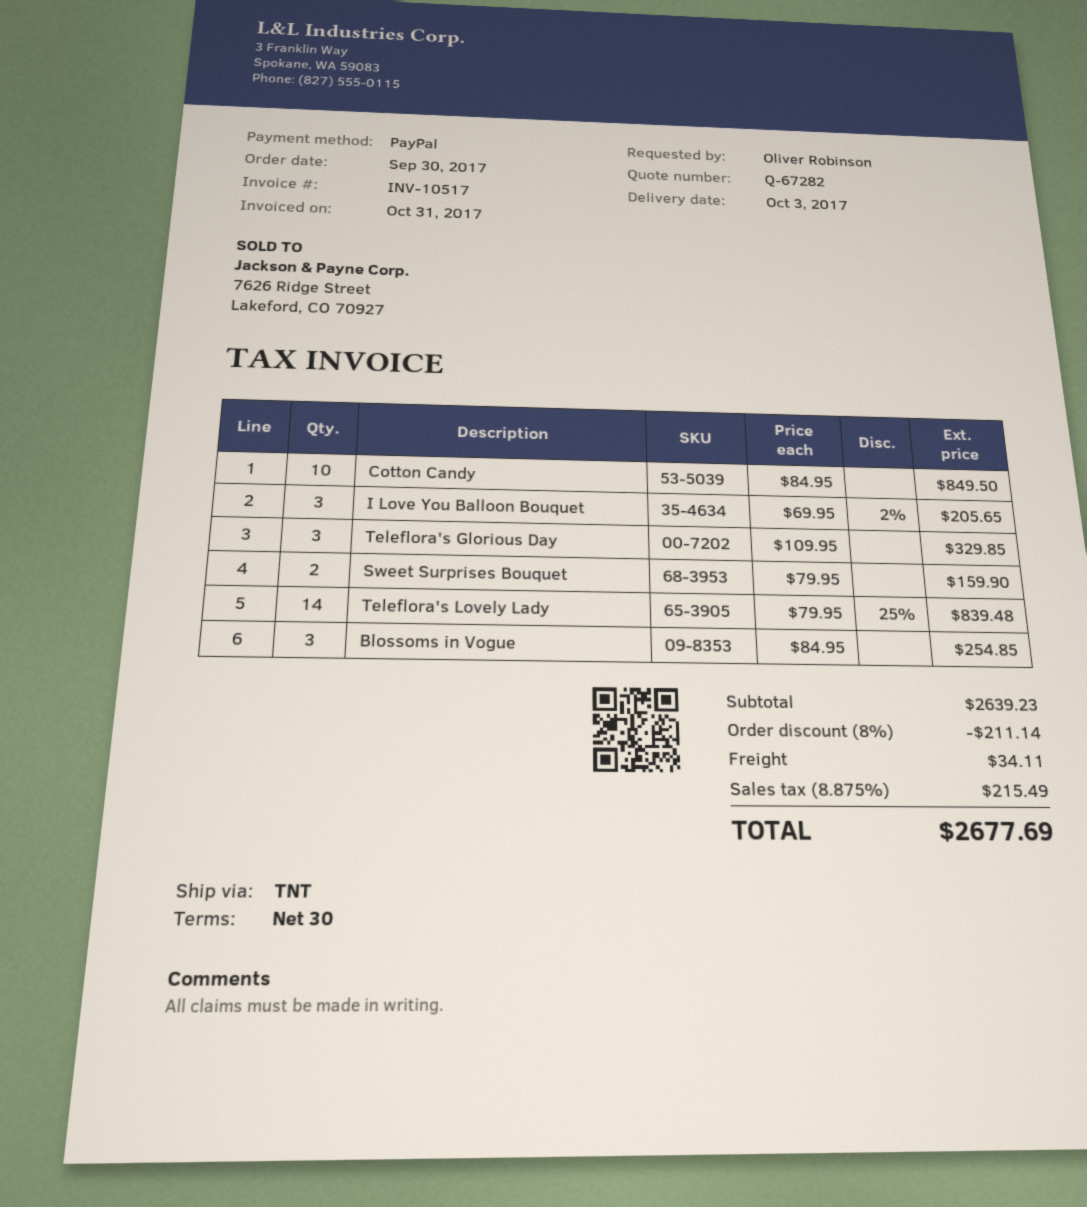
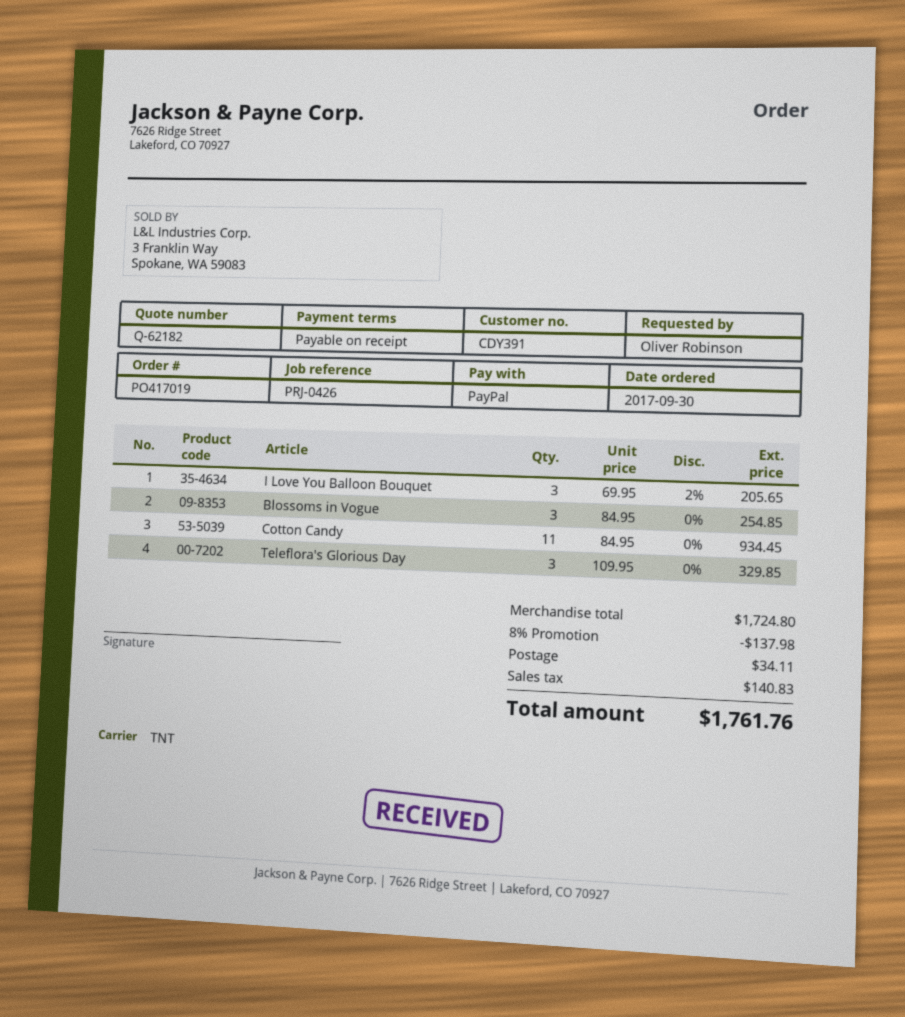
quote number: Q-67282 -> Q-62182
payment terms: 30 days -> on receipt
Cotton Candy: 10 x 84.95 = 849.50 -> 11 x 84.95 = 934.45
Sweet Surprises Bouquet: 2 x 79.95 = 159.90 -> none
Teleflora's Lovely Lady: 14 x 79.95 - 25% = 839.48 -> none
subtotal: 2639.23 -> 1724.80
discount: 8% = 211.14 -> 8% = 137.98
tax: 215.49 -> 140.83
total: 2677.69 -> 1761.76

